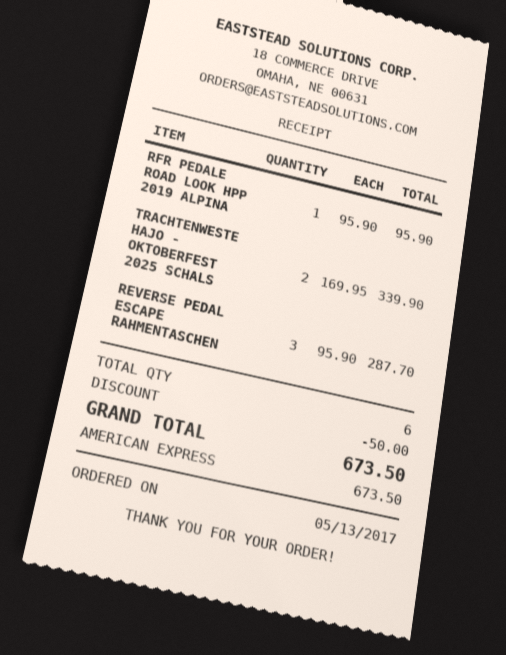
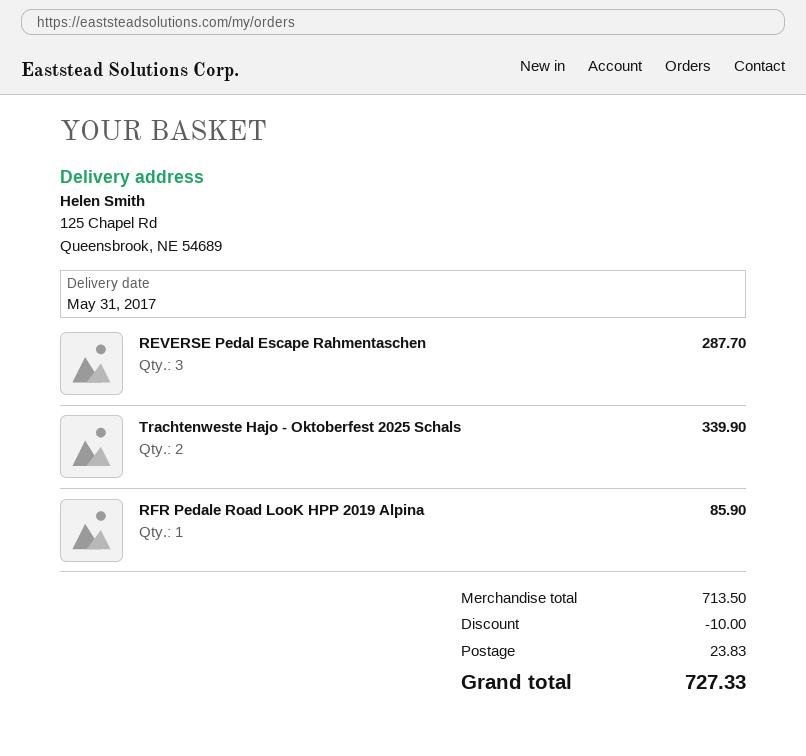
RFR PEDALE ROAD LOOK HPP 2019 ALPINA: 1 for 95.90 -> 1 for 85.90
discount: 50.00 -> 10.00
shipping: none -> 23.83
total: 673.50 -> 727.33

